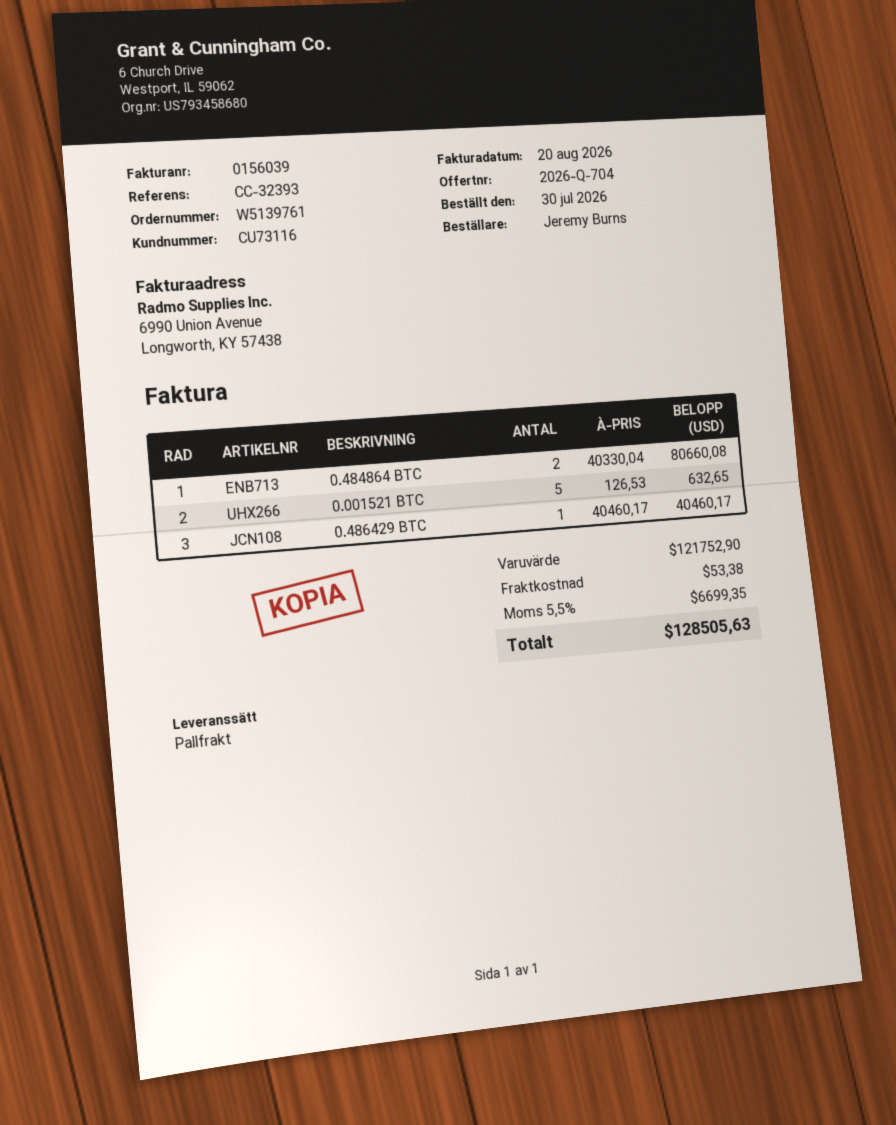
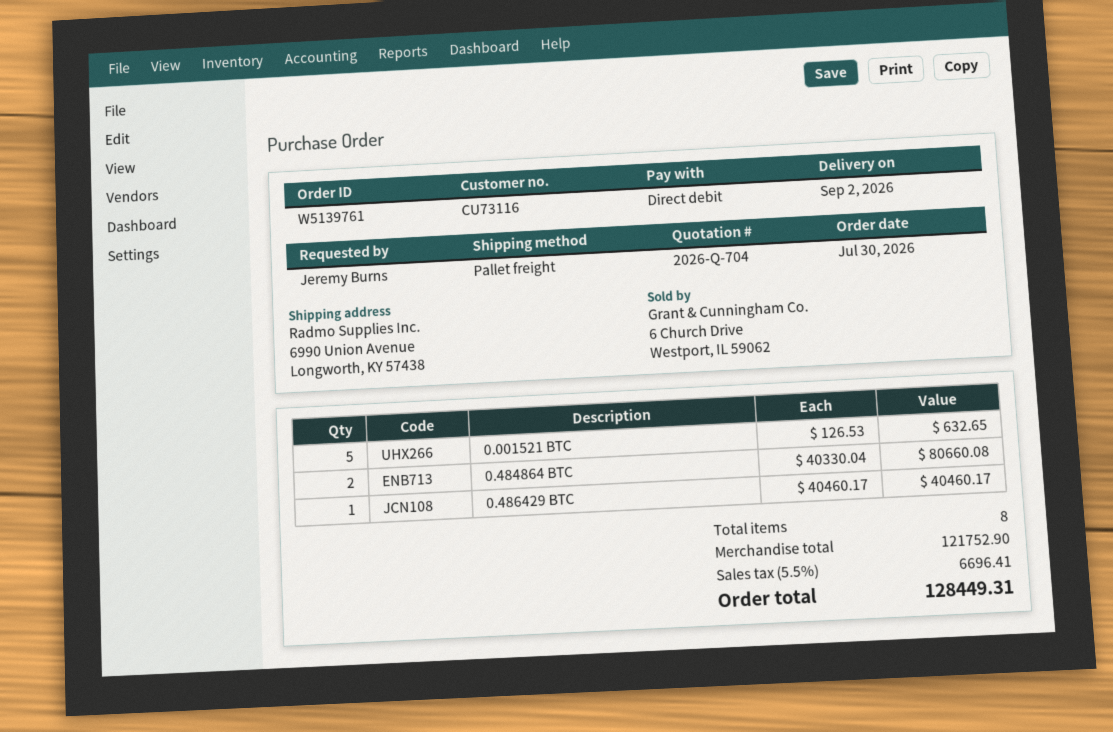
shipping: 53.38 -> none
tax: 5.5% = 6699.35 -> 5.5% = 6696.41
total: 128505.63 -> 128449.31

